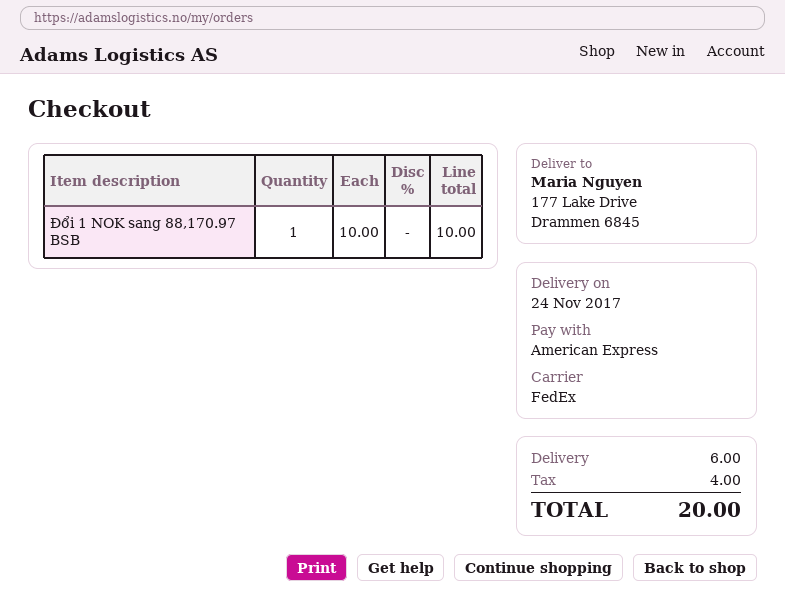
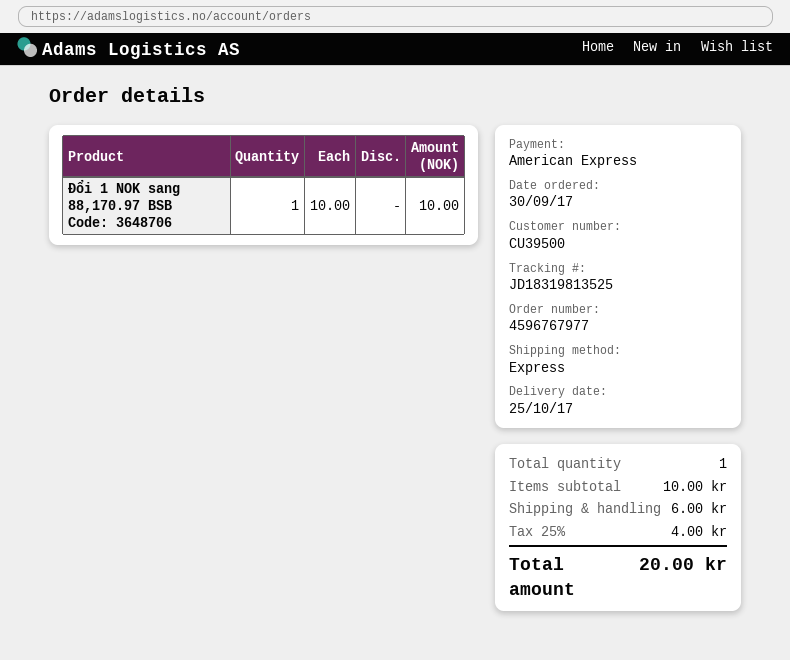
delivery date: 2017-11-24 -> 2017-10-25
shipping method: FedEx -> express

